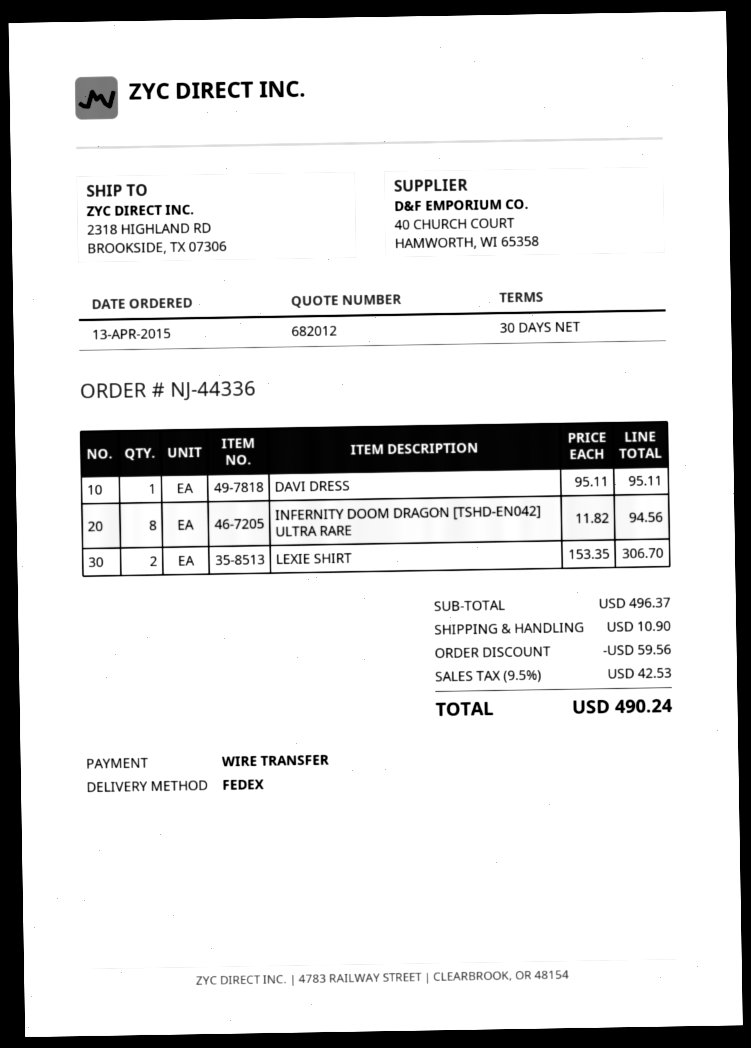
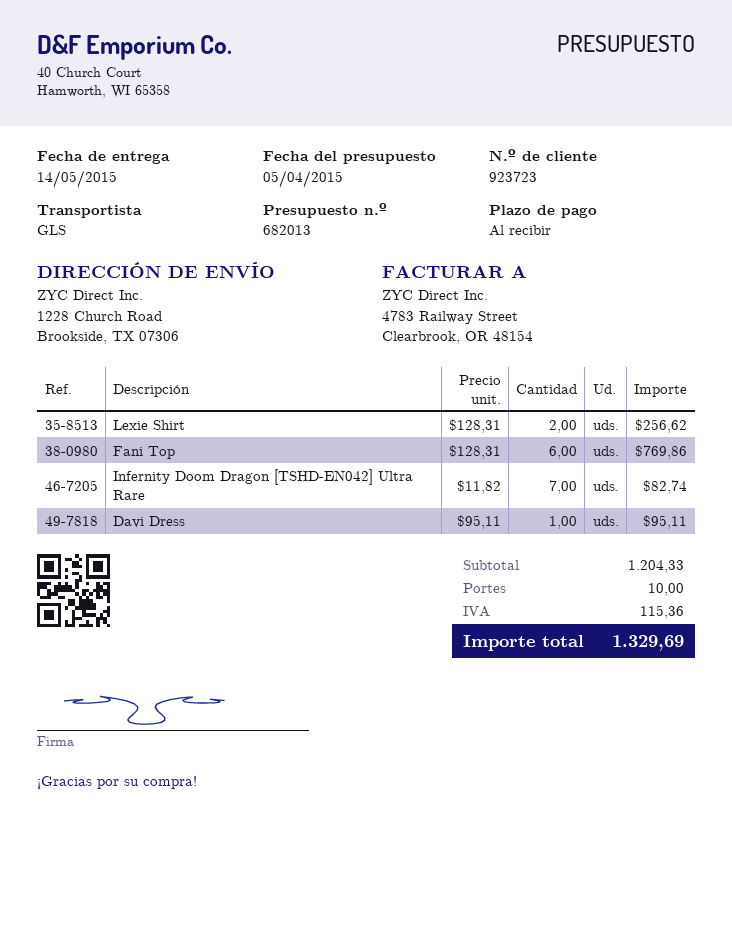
quote number: 682012 -> 682013
payment terms: 30 days -> on receipt
shipping method: FedEx -> GLS
ship to: 2318 HIGHLAND RD, BROOKSIDE, TX 07306 -> 1228 Church Road, Brookside, TX 07306
INFERNITY DOOM DRAGON [TSHD-EN042] ULTRA RARE: 8 x 11.82 = 94.56 -> 7 x 11.82 = 82.74
LEXIE SHIRT: 2 x 153.35 = 306.70 -> 2 x 128.31 = 256.62
Fani Top: none -> 6 x 128.31 = 769.86
subtotal: 496.37 -> 1204.33
discount: 59.56 -> none
shipping: 10.90 -> 10.00
tax: 42.53 -> 115.36
total: 490.24 -> 1329.69

